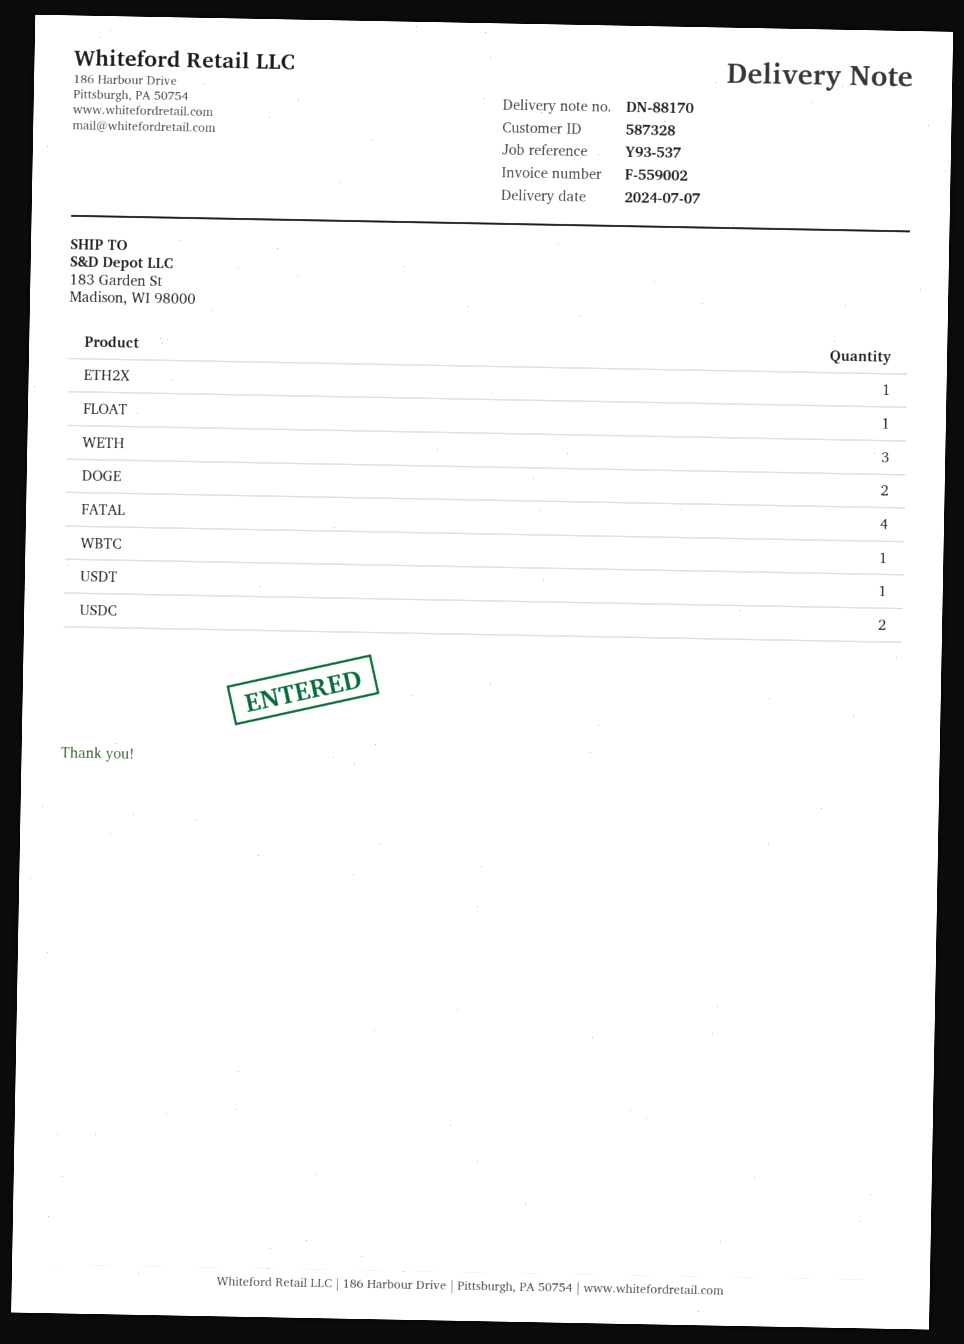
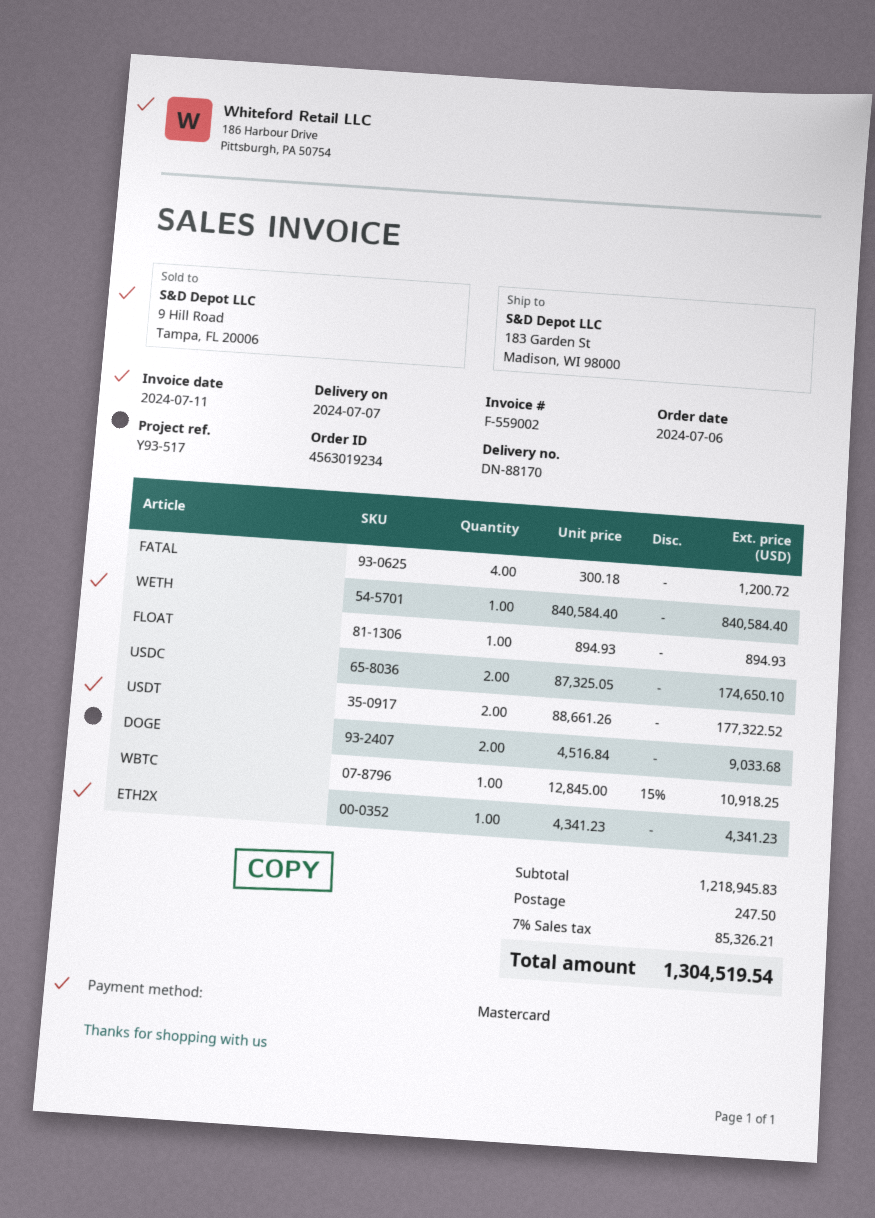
reference: Y93-537 -> Y93-517
WETH: 3 -> 1
USDT: 1 -> 2

